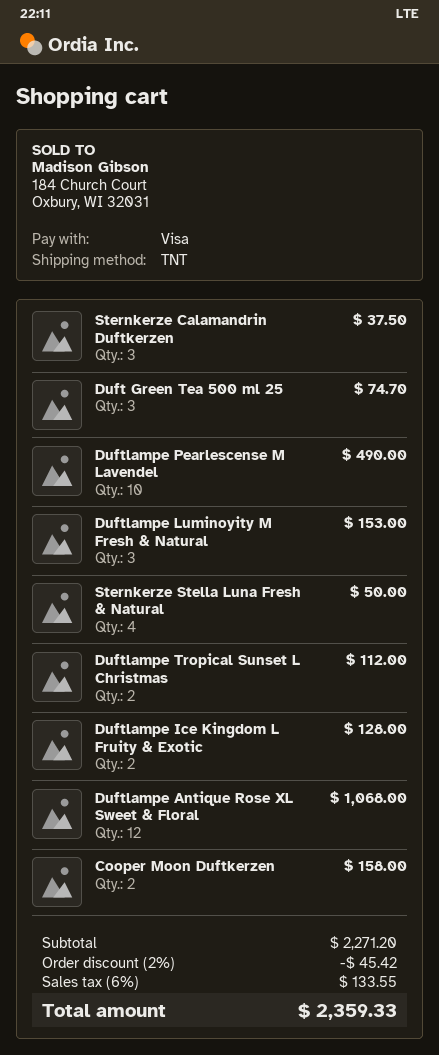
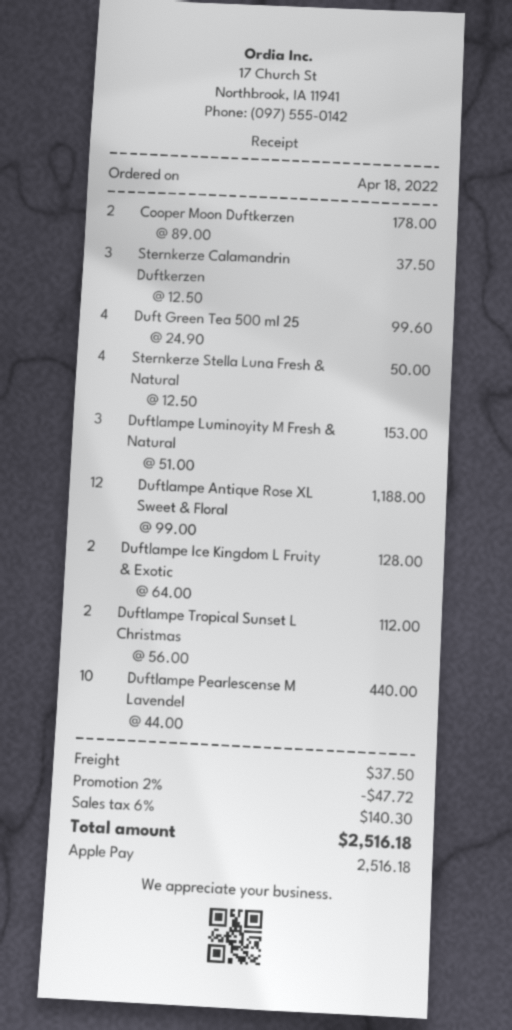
payment method: Visa -> Apple Pay
Duft Green Tea 500 ml 25: 3 for 74.70 -> 4 for 99.60
Duftlampe Pearlescense M Lavendel: 10 for 490.00 -> 10 for 440.00
Duftlampe Antique Rose XL Sweet & Floral: 12 for 1068.00 -> 12 for 1188.00
Cooper Moon Duftkerzen: 2 for 158.00 -> 2 for 178.00
discount: 2% = 45.42 -> 2% = 47.72
shipping: none -> 37.50
tax: 6% = 133.55 -> 6% = 140.30
total: 2359.33 -> 2516.18

